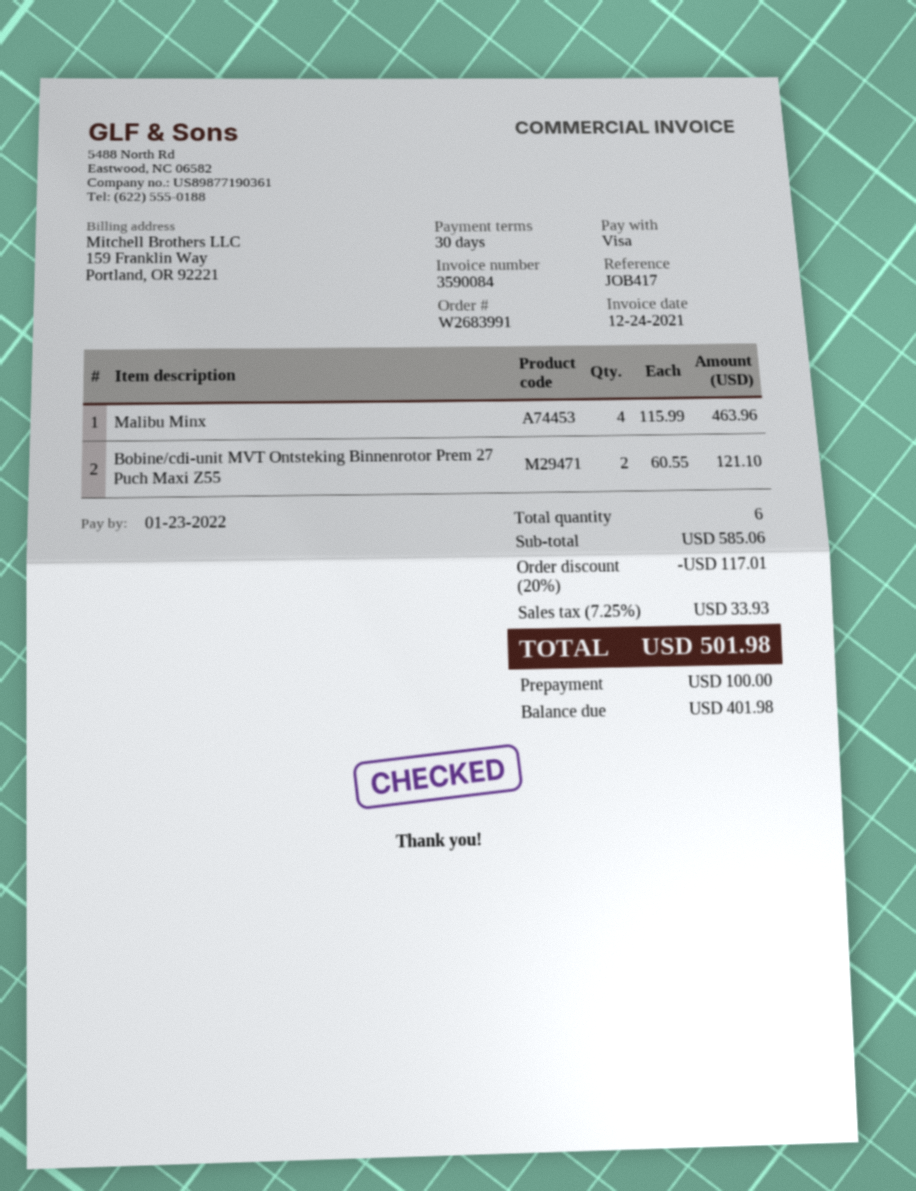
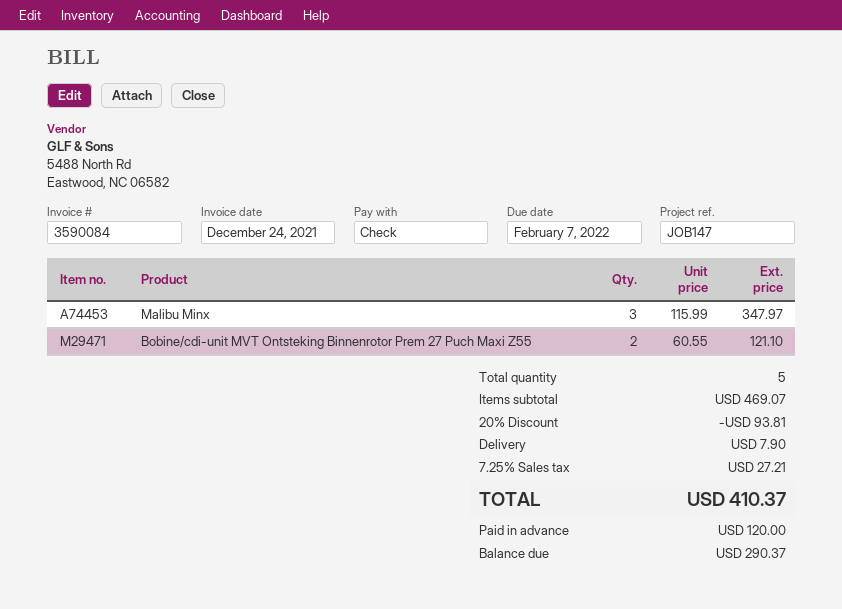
due date: 2022-01-23 -> 2022-02-07
reference: JOB417 -> JOB147
payment method: Visa -> cheque
Malibu Minx: 4 x 115.99 = 463.96 -> 3 x 115.99 = 347.97
total quantity: 6 -> 5
subtotal: 585.06 -> 469.07
discount: 20% = 117.01 -> 20% = 93.81
shipping: none -> 7.90
tax: 7.25% = 33.93 -> 7.25% = 27.21
total: 501.98 -> 410.37
deposit: 100.00 -> 120.00
balance: 401.98 -> 290.37

